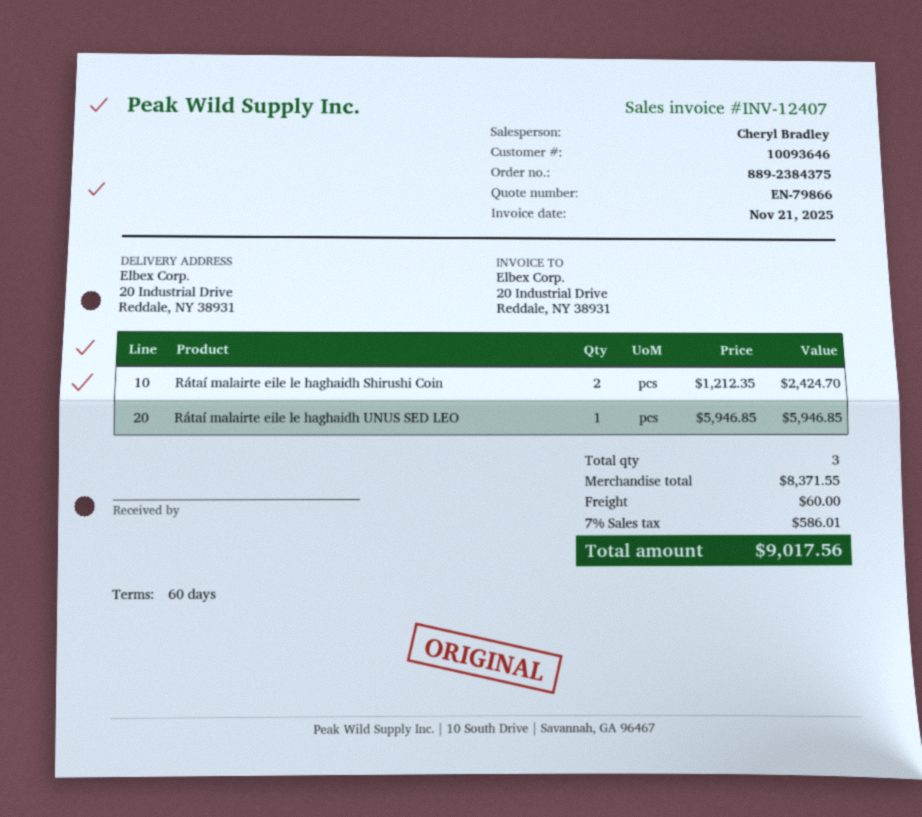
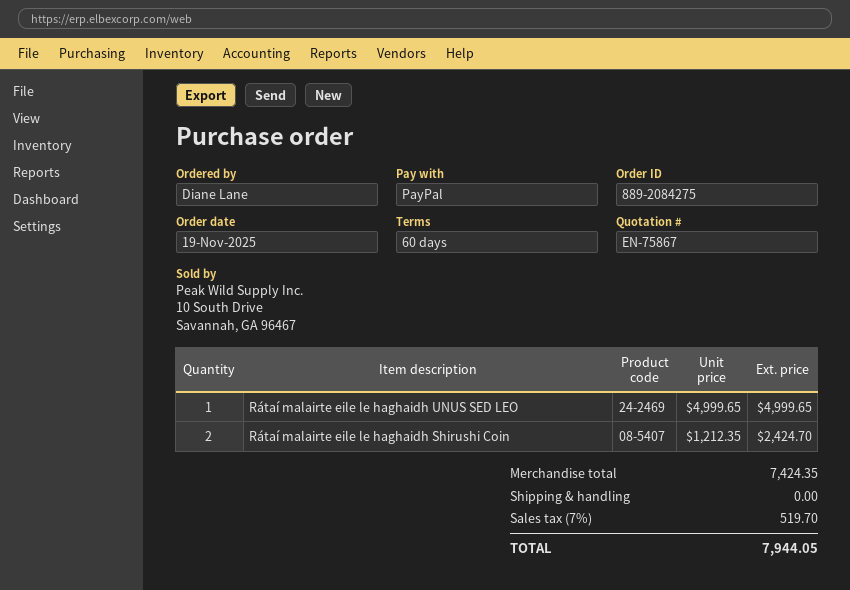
quote number: EN-79866 -> EN-75867
order number: 889-2384375 -> 889-2084275
Rátaí malairte eile le haghaidh UNUS SED LEO: 1 x 5946.85 = 5946.85 -> 1 x 4999.65 = 4999.65
subtotal: 8371.55 -> 7424.35
shipping: 60.00 -> 0.00
tax: 7% = 586.01 -> 7% = 519.70
total: 9017.56 -> 7944.05

